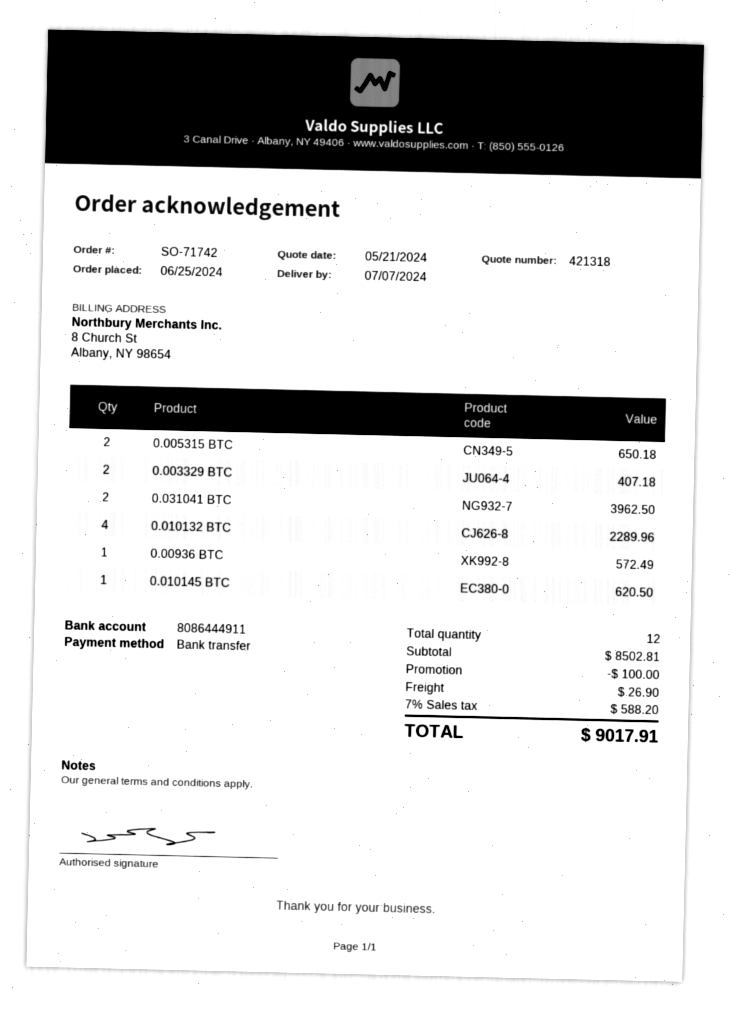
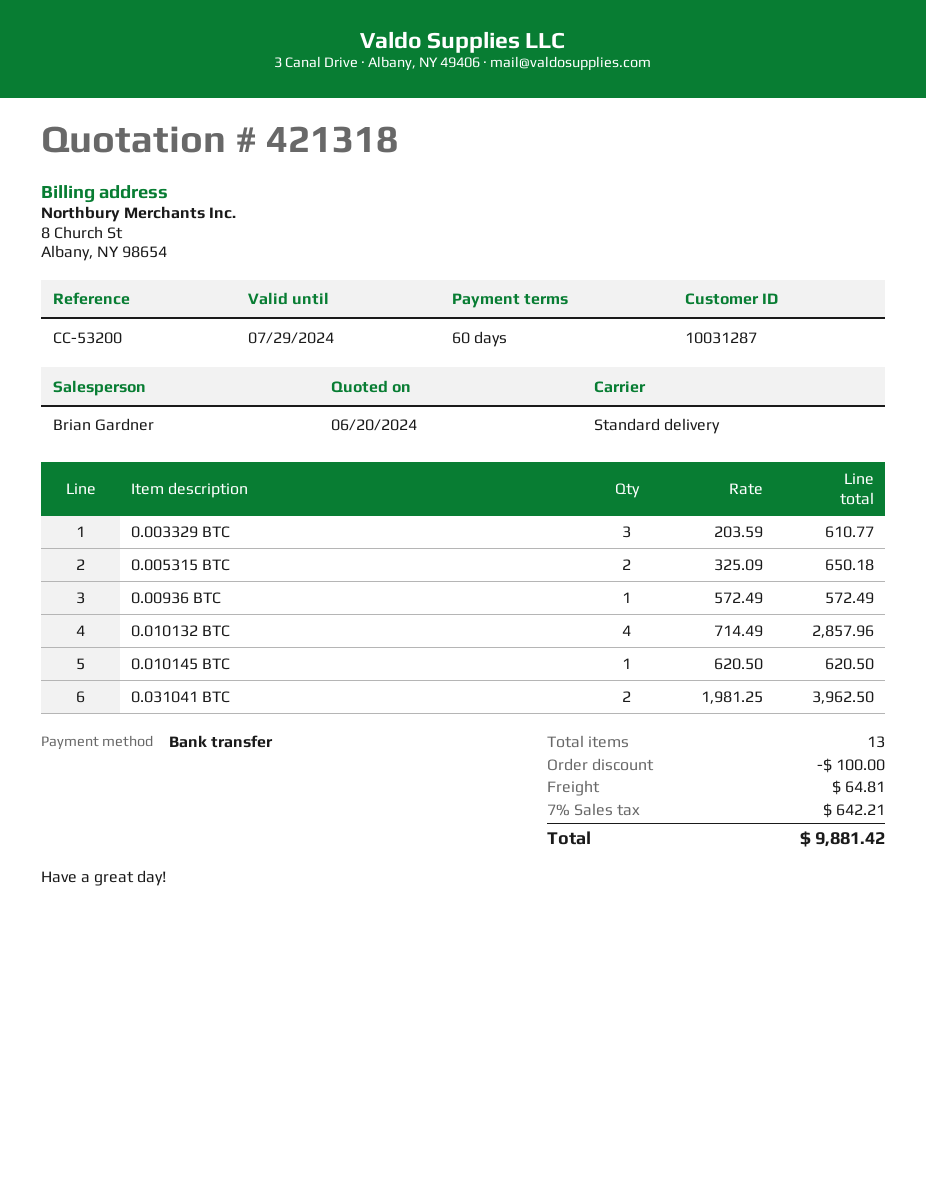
quote date: 2024-05-21 -> 2024-06-20
0.003329 BTC: 2 for 407.18 -> 3 for 610.77
0.010132 BTC: 4 for 2289.96 -> 4 for 2857.96
total quantity: 12 -> 13
shipping: 26.90 -> 64.81
tax: 7% = 588.20 -> 7% = 642.21
total: 9017.91 -> 9881.42

